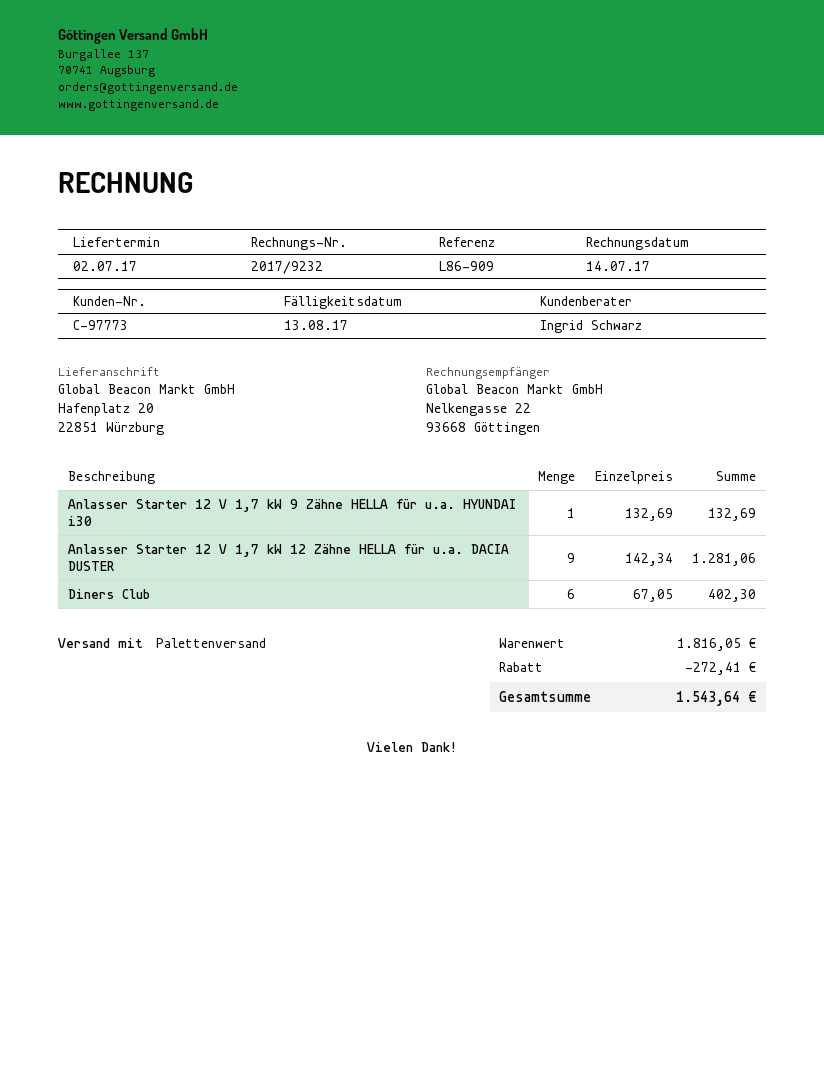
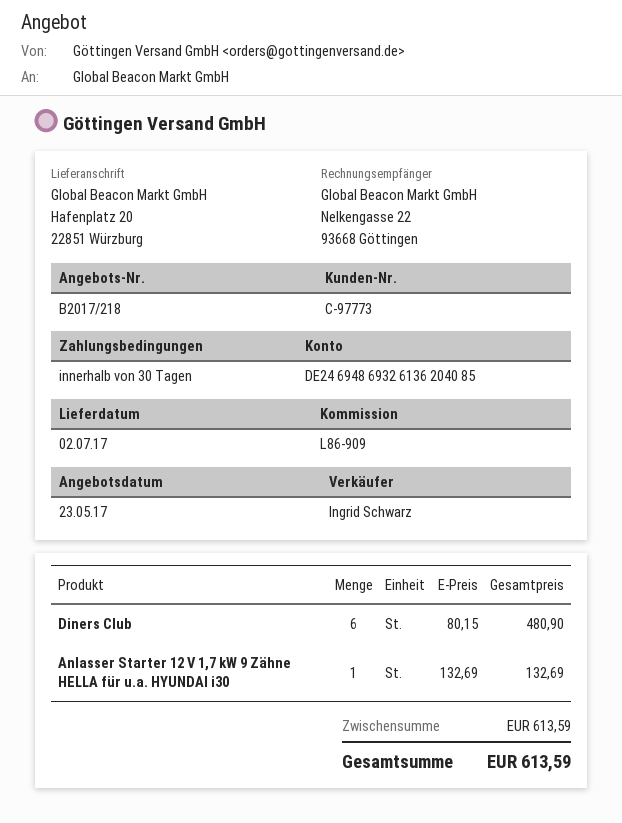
Anlasser Starter 12 V 1,7 kW 12 Zähne HELLA für u.a. DACIA DUSTER: 9 x 142.34 = 1281.06 -> none
Diners Club: 6 x 67.05 = 402.30 -> 6 x 80.15 = 480.90
subtotal: 1816.05 -> 613.59
discount: 272.41 -> none
total: 1543.64 -> 613.59

